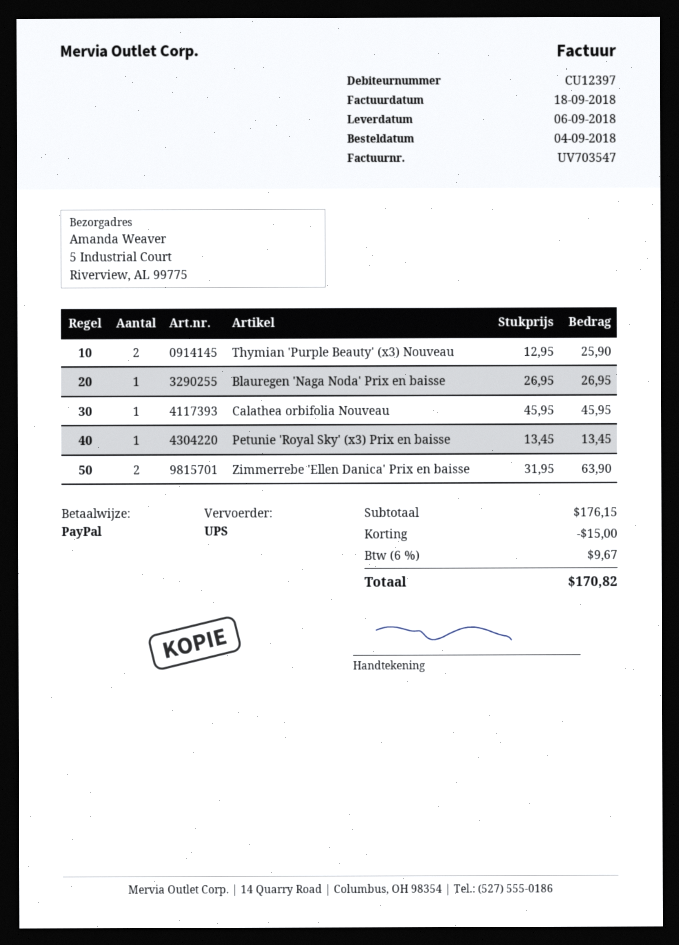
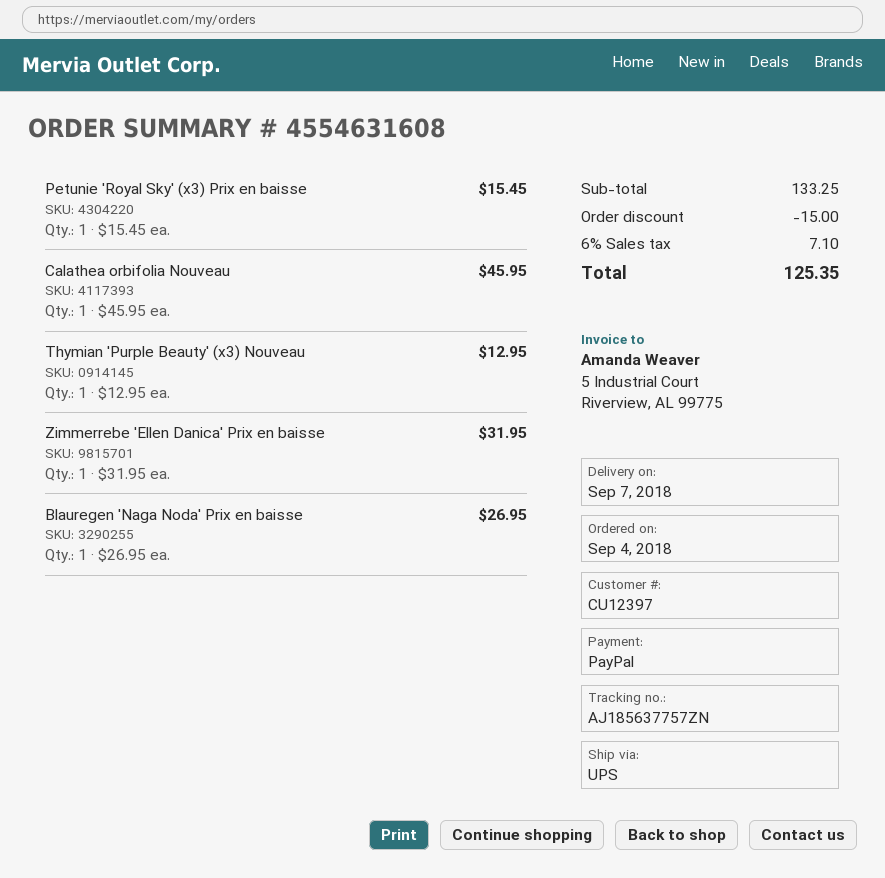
delivery date: 2018-09-06 -> 2018-09-07
Thymian 'Purple Beauty' (x3) Nouveau: 2 x 12.95 = 25.90 -> 1 x 12.95 = 12.95
Petunie 'Royal Sky' (x3) Prix en baisse: 1 x 13.45 = 13.45 -> 1 x 15.45 = 15.45
Zimmerrebe 'Ellen Danica' Prix en baisse: 2 x 31.95 = 63.90 -> 1 x 31.95 = 31.95
subtotal: 176.15 -> 133.25
tax: 6% = 9.67 -> 6% = 7.10
total: 170.82 -> 125.35

